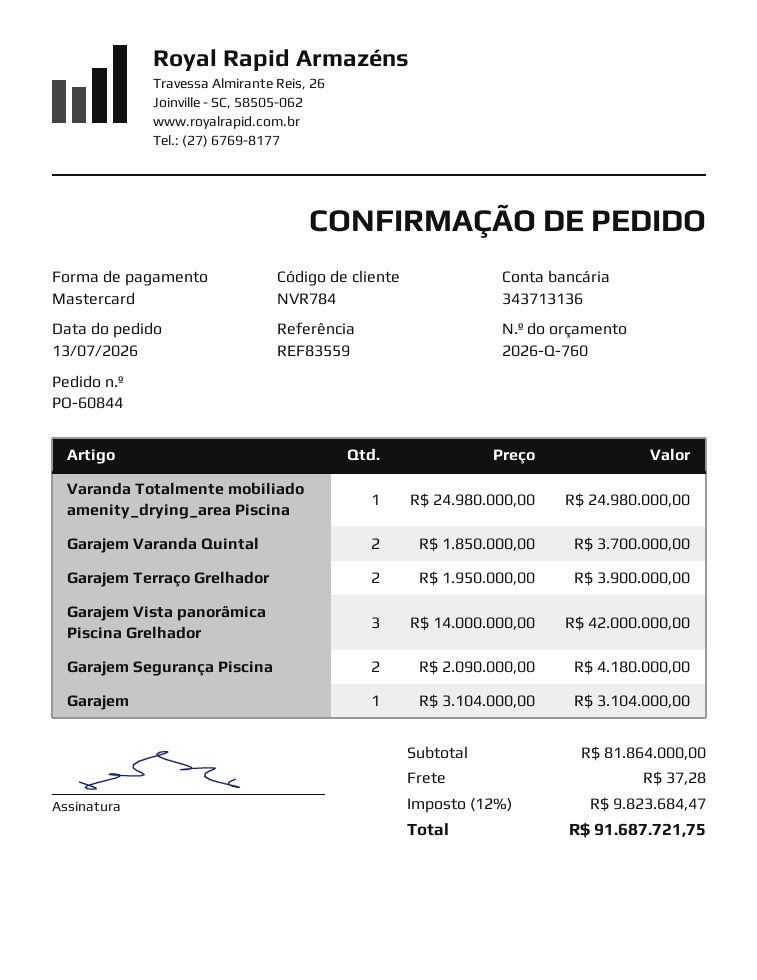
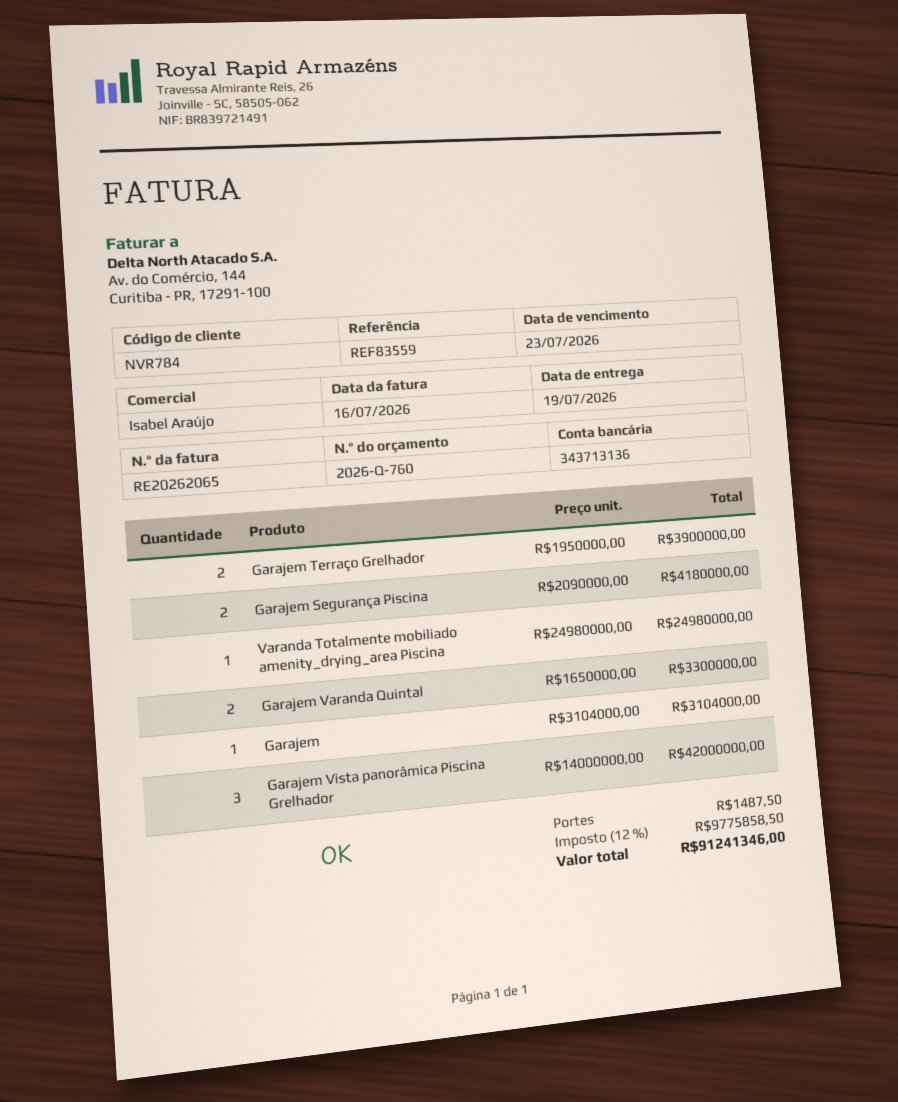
Garajem Varanda Quintal: 2 x 1850000.00 = 3700000.00 -> 2 x 1650000.00 = 3300000.00
shipping: 37.28 -> 1487.50
tax: 12% = 9823684.47 -> 12% = 9775858.50
total: 91687721.75 -> 91241346.00

